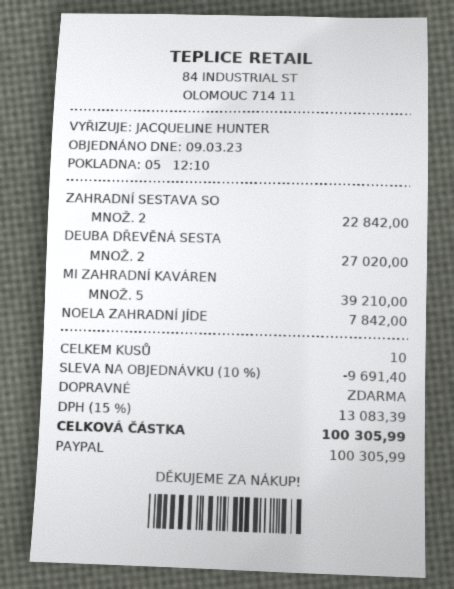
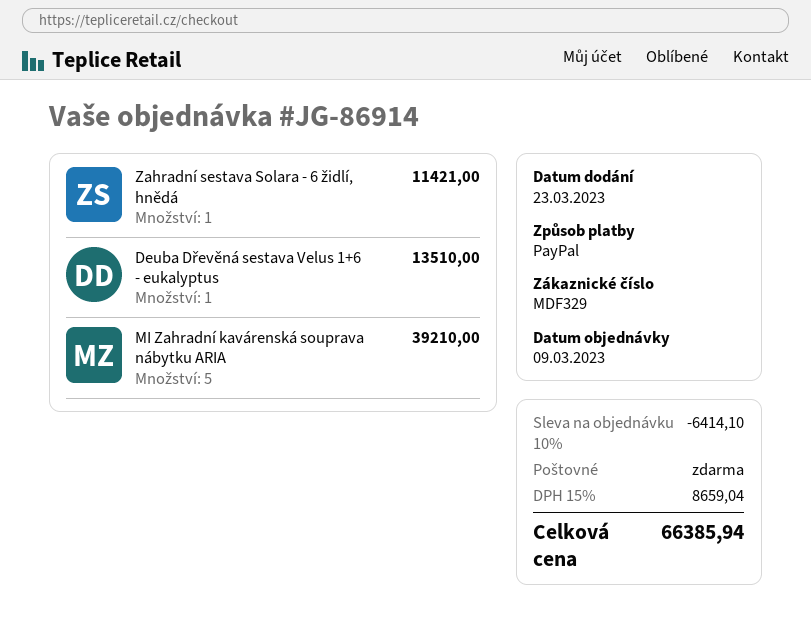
ZAHRADNÍ SESTAVA SO: 2 for 22842.00 -> 1 for 11421.00
DEUBA DŘEVĚNÁ SESTA: 2 for 27020.00 -> 1 for 13510.00
NOELA ZAHRADNÍ JÍDE: 1 for 7842.00 -> none
discount: 10% = 9691.40 -> 10% = 6414.10
tax: 15% = 13083.39 -> 15% = 8659.04
total: 100305.99 -> 66385.94

